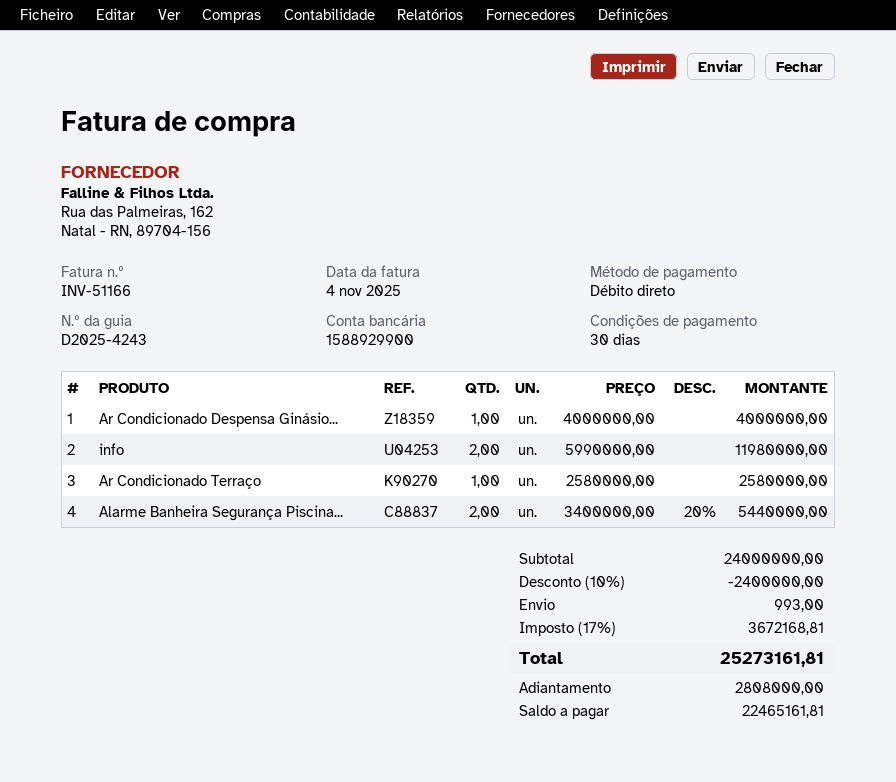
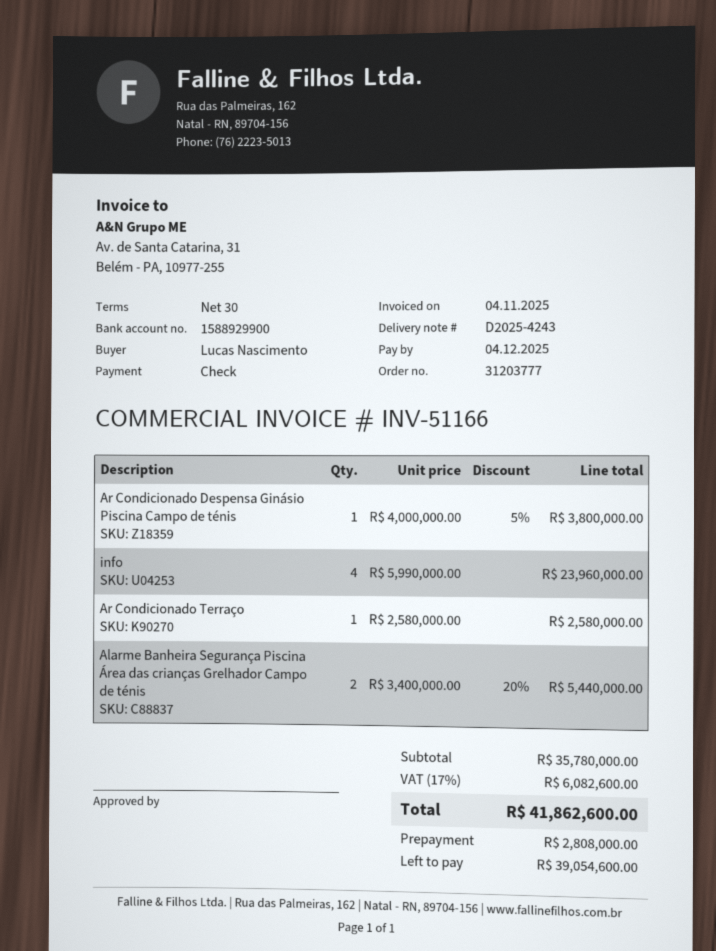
payment method: direct debit -> cheque
Ar Condicionado Despensa Ginásio...: 1 x 4000000.00 = 4000000.00 -> 1 x 4000000.00 - 5% = 3800000.00
info: 2 x 5990000.00 = 11980000.00 -> 4 x 5990000.00 = 23960000.00
subtotal: 24000000.00 -> 35780000.00
discount: 10% = 2400000.00 -> none
shipping: 993.00 -> none
tax: 17% = 3672168.81 -> 17% = 6082600.00
total: 25273161.81 -> 41862600.00
balance: 22465161.81 -> 39054600.00

